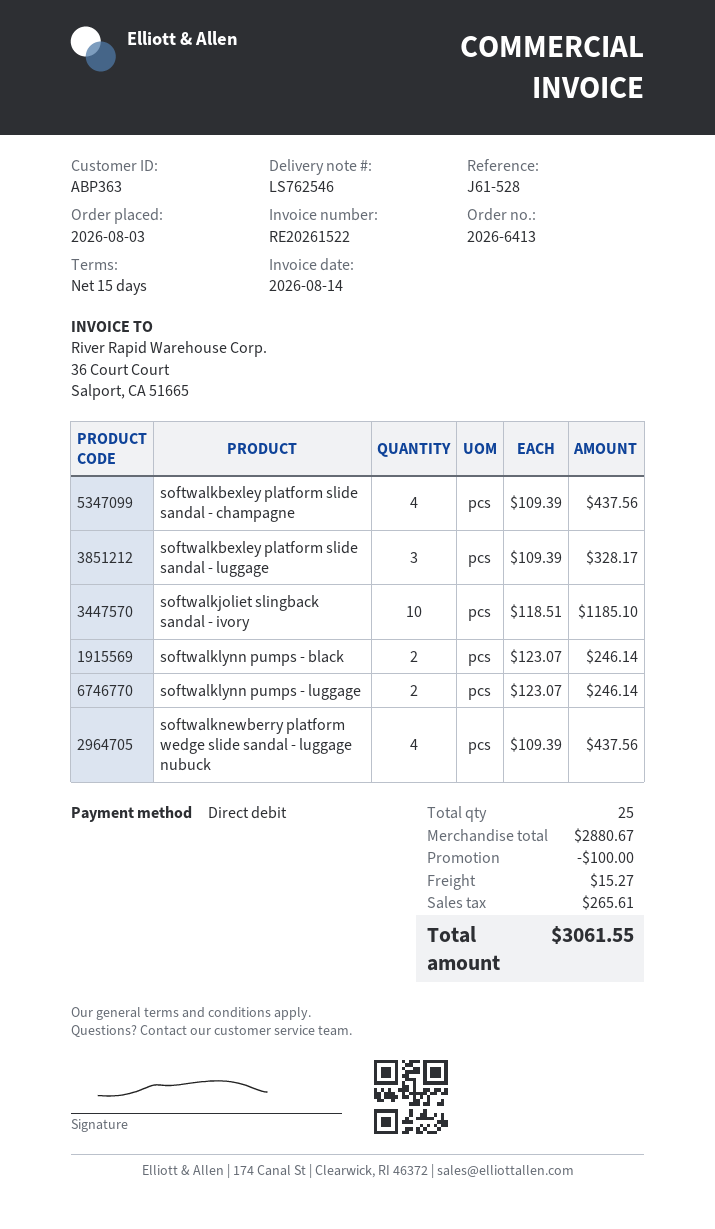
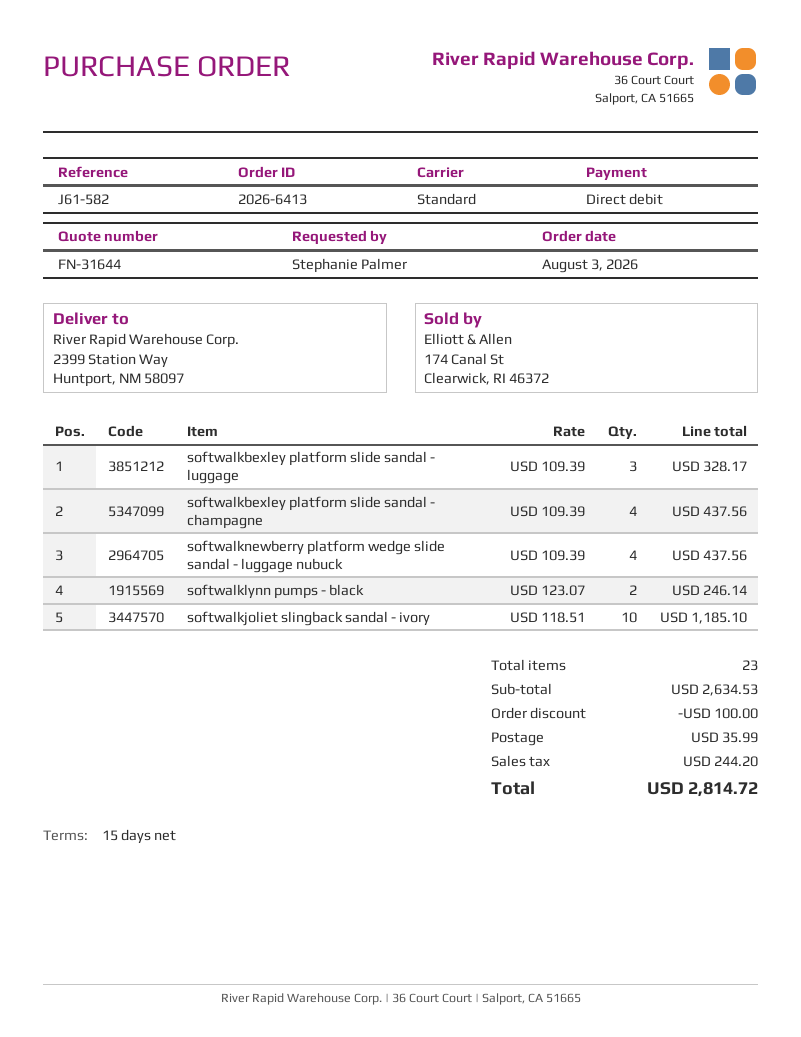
reference: J61-528 -> J61-582
softwalklynn pumps - luggage: 2 x 123.07 = 246.14 -> none
total quantity: 25 -> 23
subtotal: 2880.67 -> 2634.53
shipping: 15.27 -> 35.99
tax: 265.61 -> 244.20
total: 3061.55 -> 2814.72

